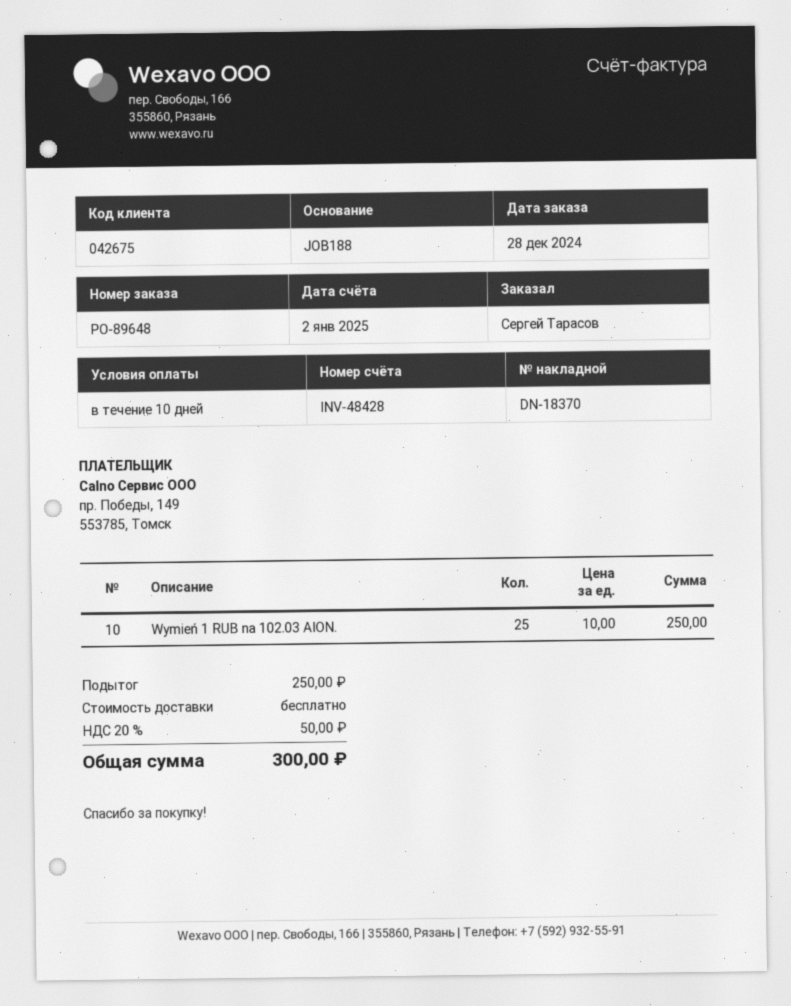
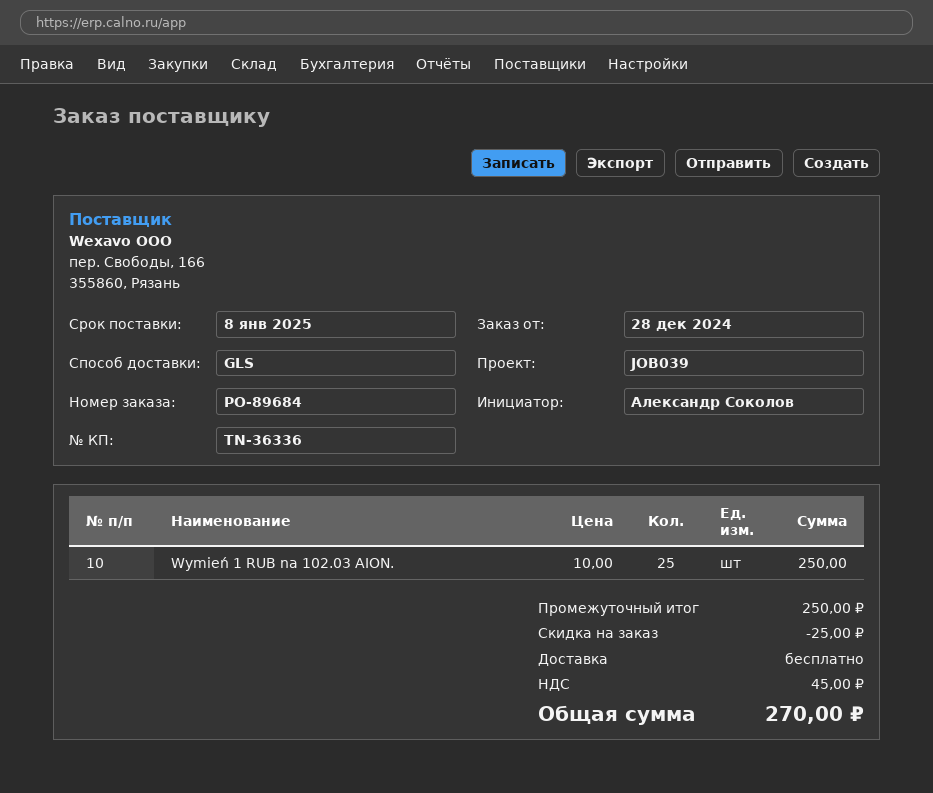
order number: PO-89648 -> PO-89684
reference: JOB188 -> JOB039
ordered by: Сергей Тарасов -> Александр Соколов
discount: none -> 25.00
tax: 50.00 -> 45.00
total: 300.00 -> 270.00

